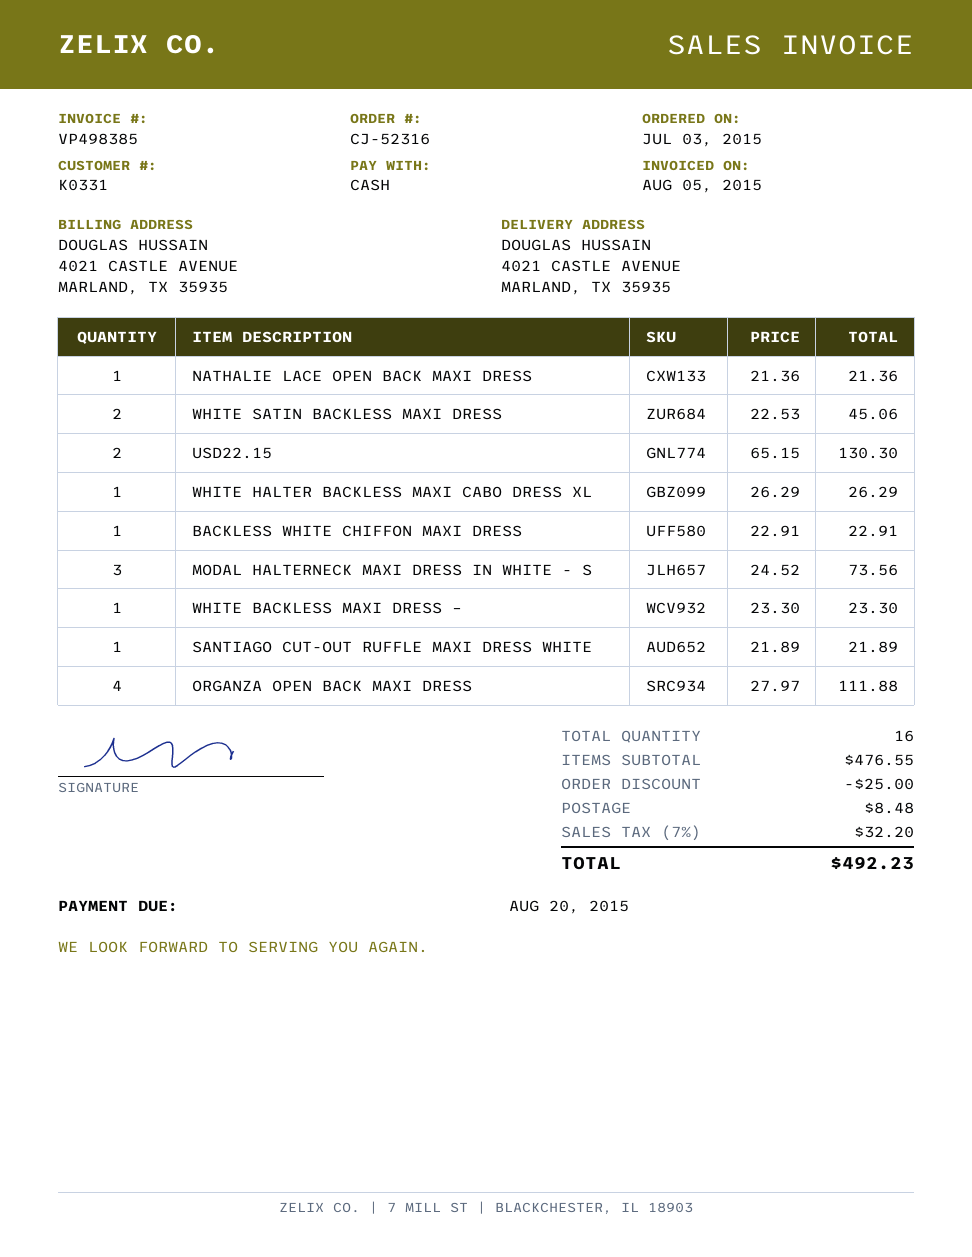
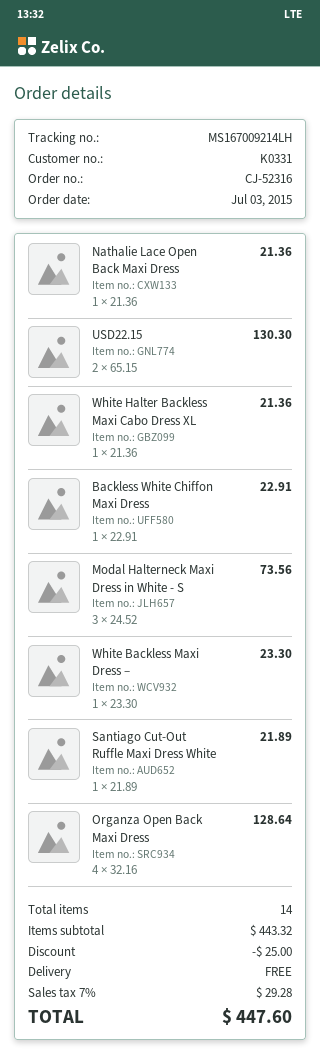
WHITE SATIN BACKLESS MAXI DRESS: 2 x 22.53 = 45.06 -> none
WHITE HALTER BACKLESS MAXI CABO DRESS XL: 1 x 26.29 = 26.29 -> 1 x 21.36 = 21.36
ORGANZA OPEN BACK MAXI DRESS: 4 x 27.97 = 111.88 -> 4 x 32.16 = 128.64
total quantity: 16 -> 14
subtotal: 476.55 -> 443.32
shipping: 8.48 -> 0.00
tax: 7% = 32.20 -> 7% = 29.28
total: 492.23 -> 447.60

